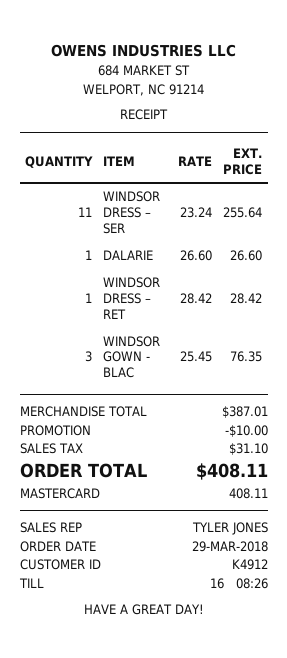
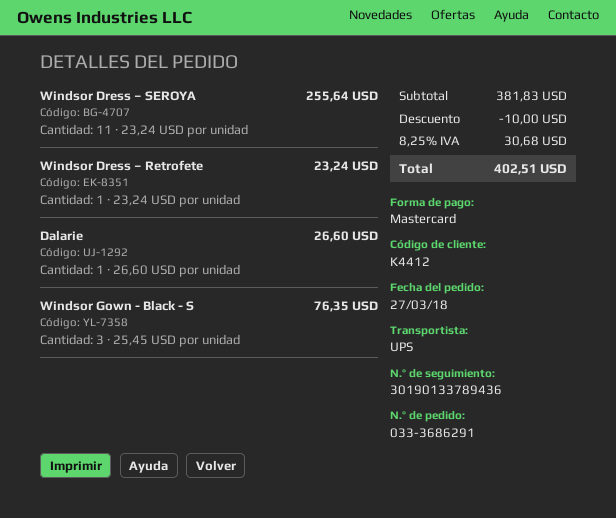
order date: 2018-03-29 -> 2018-03-27
customer number: K4912 -> K4412
WINDSOR DRESS – RET: 1 x 28.42 = 28.42 -> 1 x 23.24 = 23.24
subtotal: 387.01 -> 381.83
tax: 31.10 -> 30.68
total: 408.11 -> 402.51

